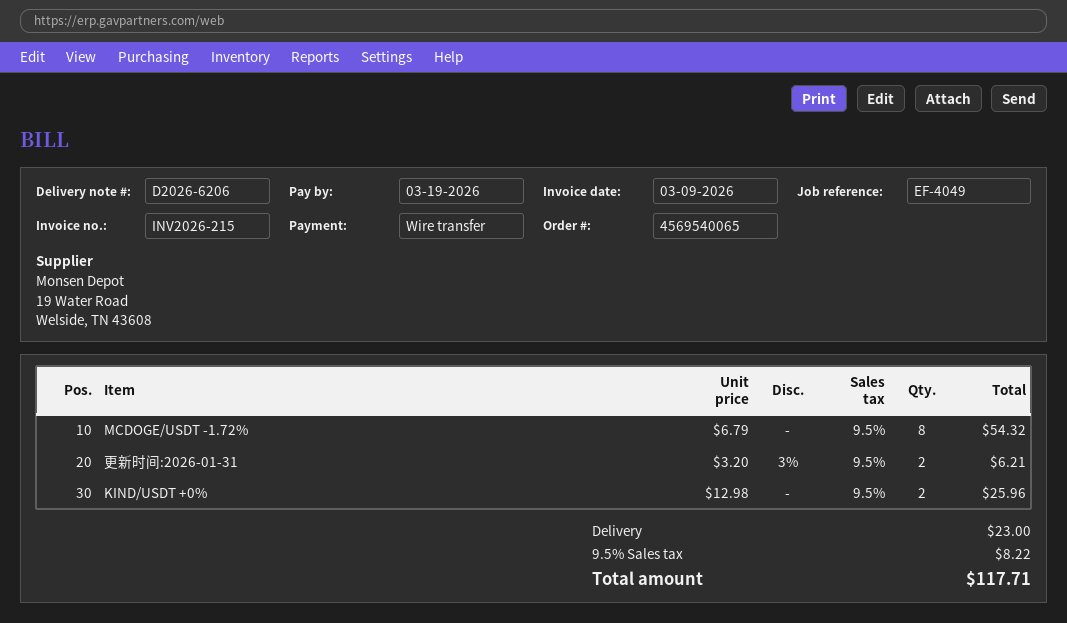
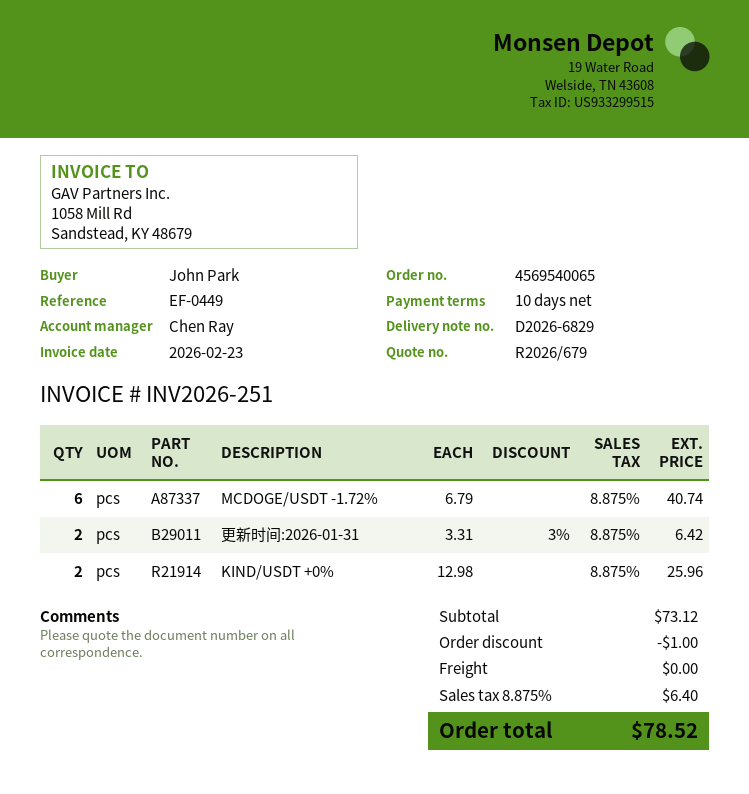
delivery note number: D2026-6206 -> D2026-6829
invoice number: INV2026-215 -> INV2026-251
invoice date: 2026-03-09 -> 2026-02-23
reference: EF-4049 -> EF-0449
MCDOGE/USDT -1.72%: 8 x 6.79 = 54.32 -> 6 x 6.79 = 40.74
更新时间:2026-01-31: 2 x 3.20 - 3% = 6.21 -> 2 x 3.31 - 3% = 6.42
discount: none -> 1.00
shipping: 23.00 -> 0.00
tax: 9.5% = 8.22 -> 8.875% = 6.40
total: 117.71 -> 78.52

